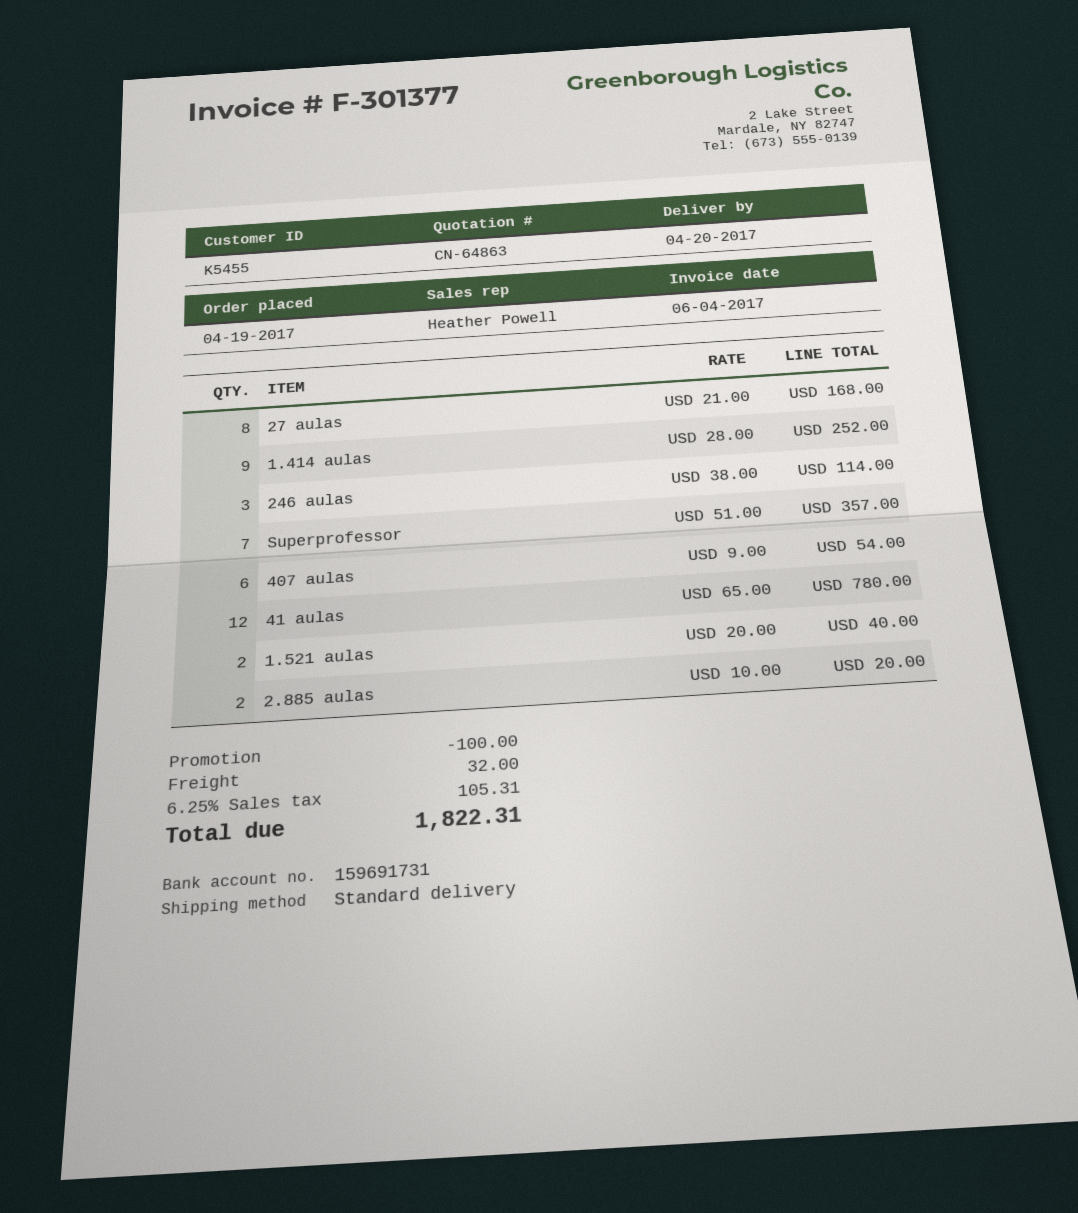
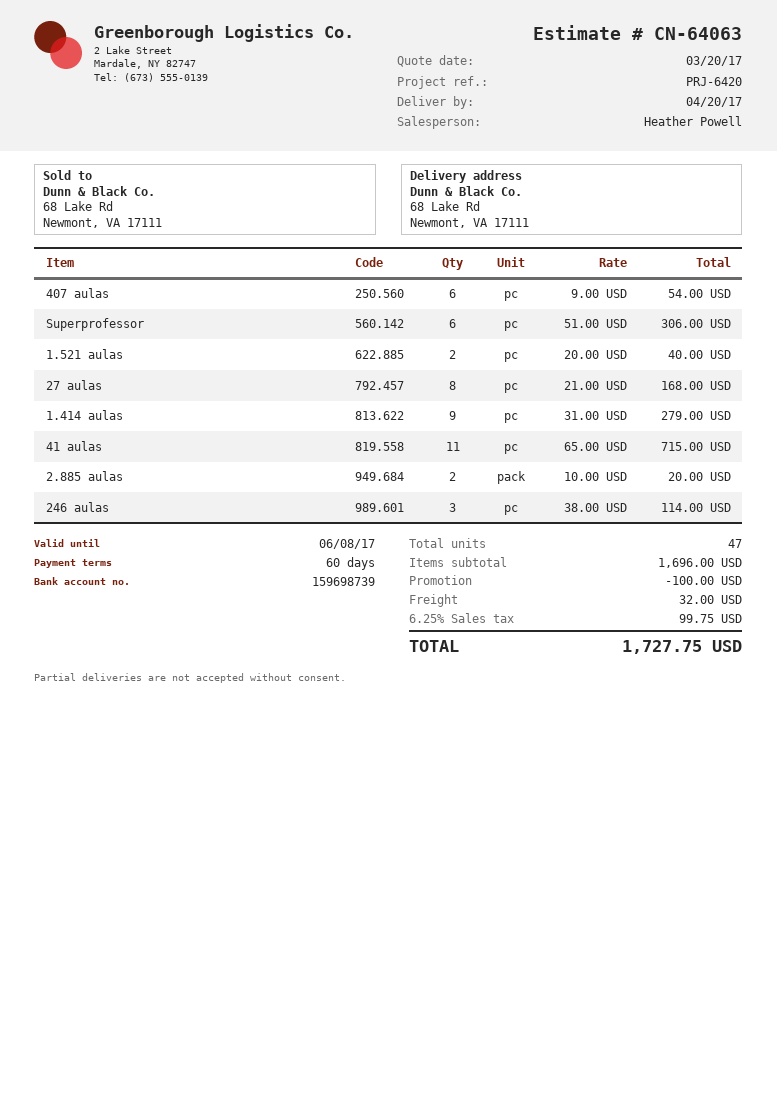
quote number: CN-64863 -> CN-64063
bank account: 159691731 -> 159698739
1.414 aulas: 9 x 28.00 = 252.00 -> 9 x 31.00 = 279.00
Superprofessor: 7 x 51.00 = 357.00 -> 6 x 51.00 = 306.00
41 aulas: 12 x 65.00 = 780.00 -> 11 x 65.00 = 715.00
tax: 6.25% = 105.31 -> 6.25% = 99.75
total: 1822.31 -> 1727.75

